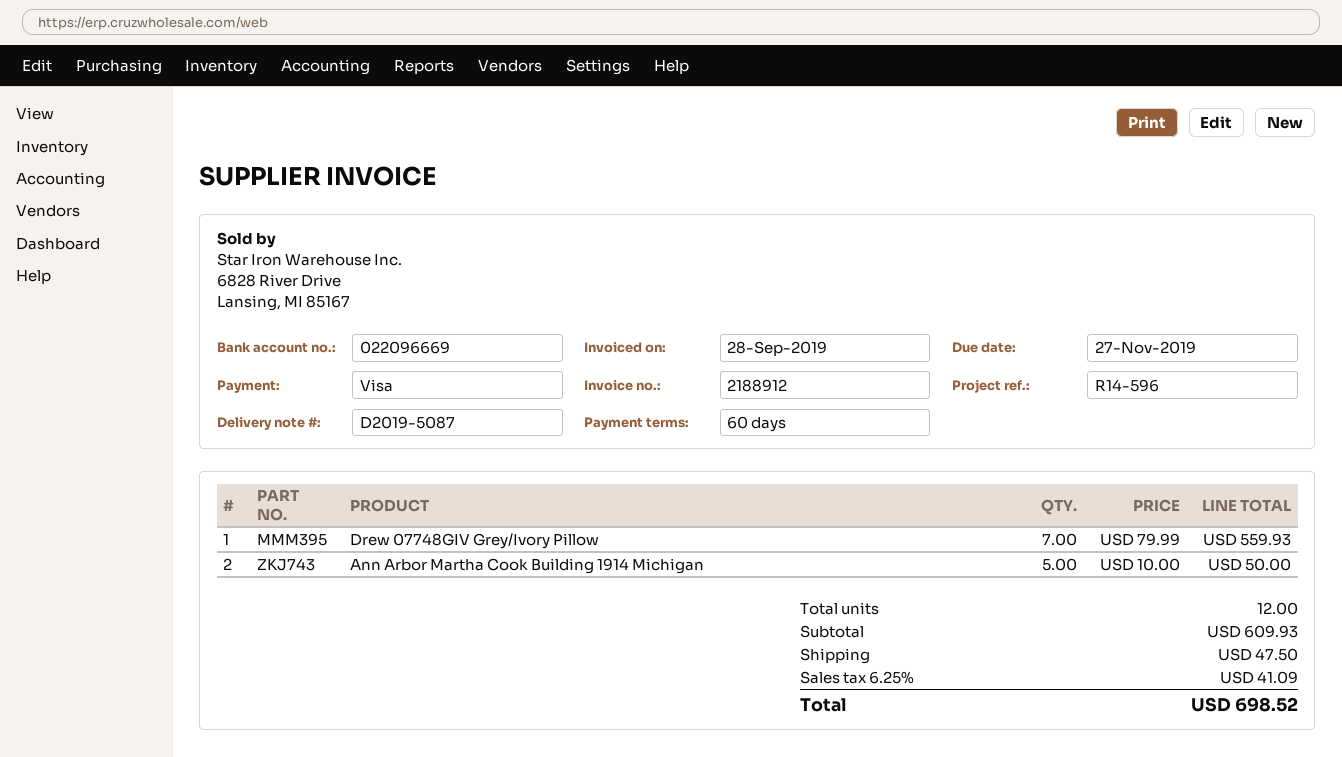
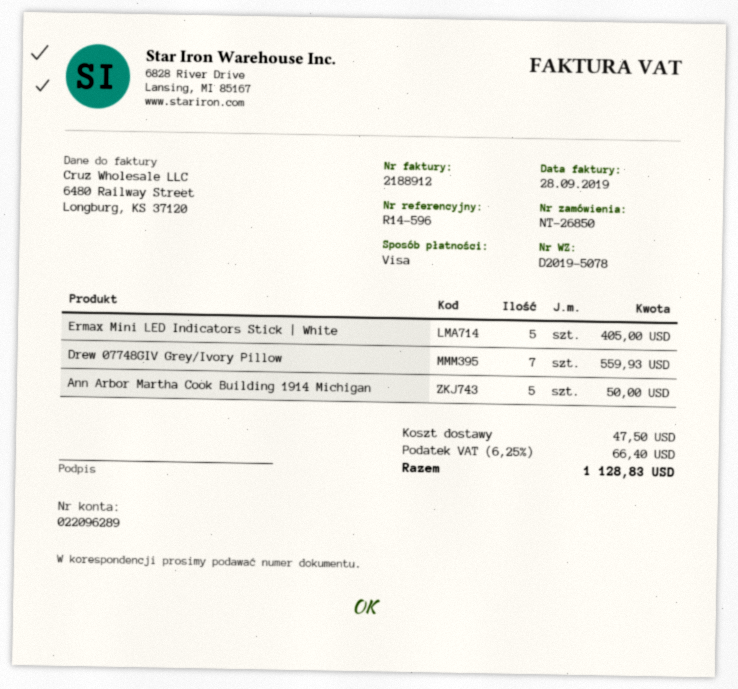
delivery note number: D2019-5087 -> D2019-5078
bank account: 022096669 -> 022096289
Ermax Mini LED Indicators Stick | White: none -> 5 for 405.00
tax: 6.25% = 41.09 -> 6.25% = 66.40
total: 698.52 -> 1128.83

